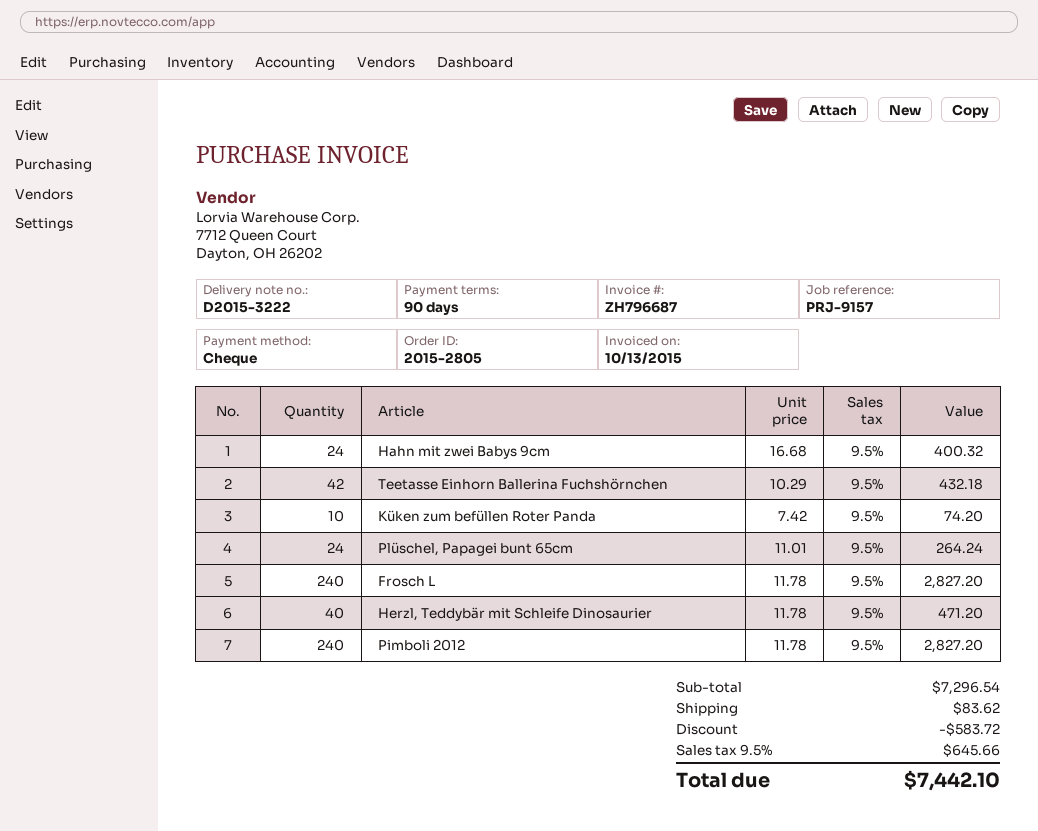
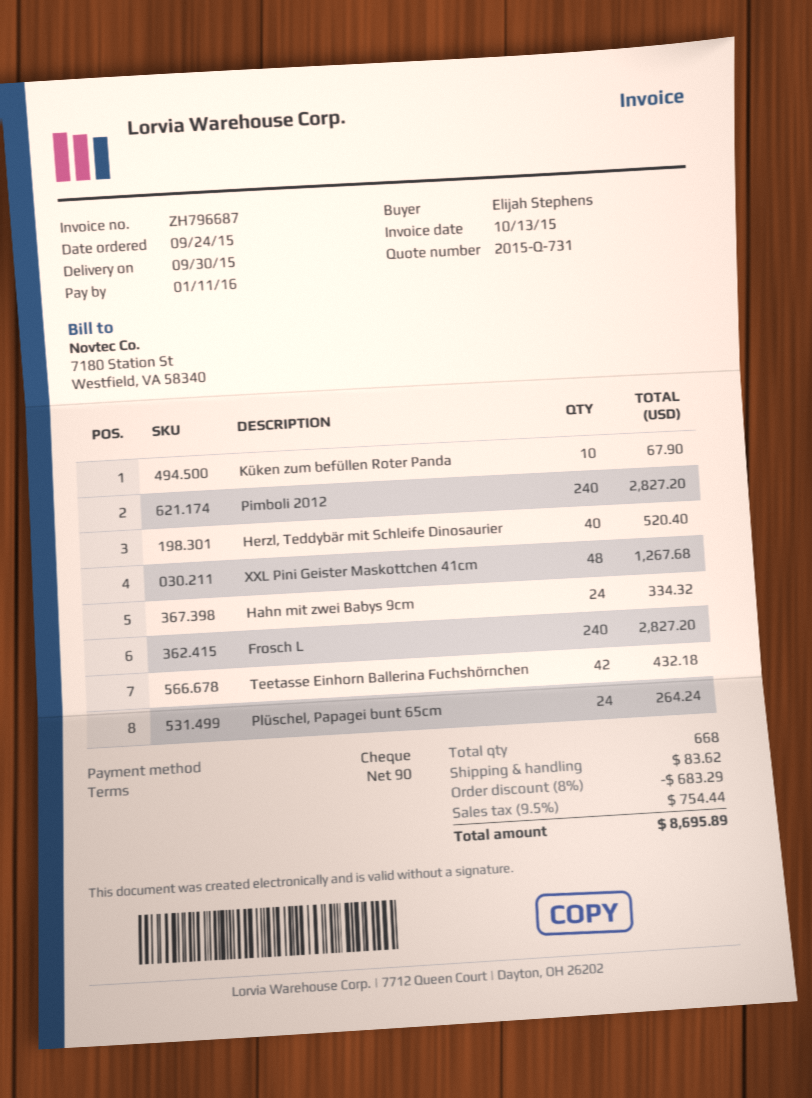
Hahn mit zwei Babys 9cm: 24 for 400.32 -> 24 for 334.32
Küken zum befüllen Roter Panda: 10 for 74.20 -> 10 for 67.90
Herzl, Teddybär mit Schleife Dinosaurier: 40 for 471.20 -> 40 for 520.40
XXL Pini Geister Maskottchen 41cm: none -> 48 for 1267.68
discount: 583.72 -> 683.29
tax: 9.5% = 645.66 -> 9.5% = 754.44
total: 7442.10 -> 8695.89

